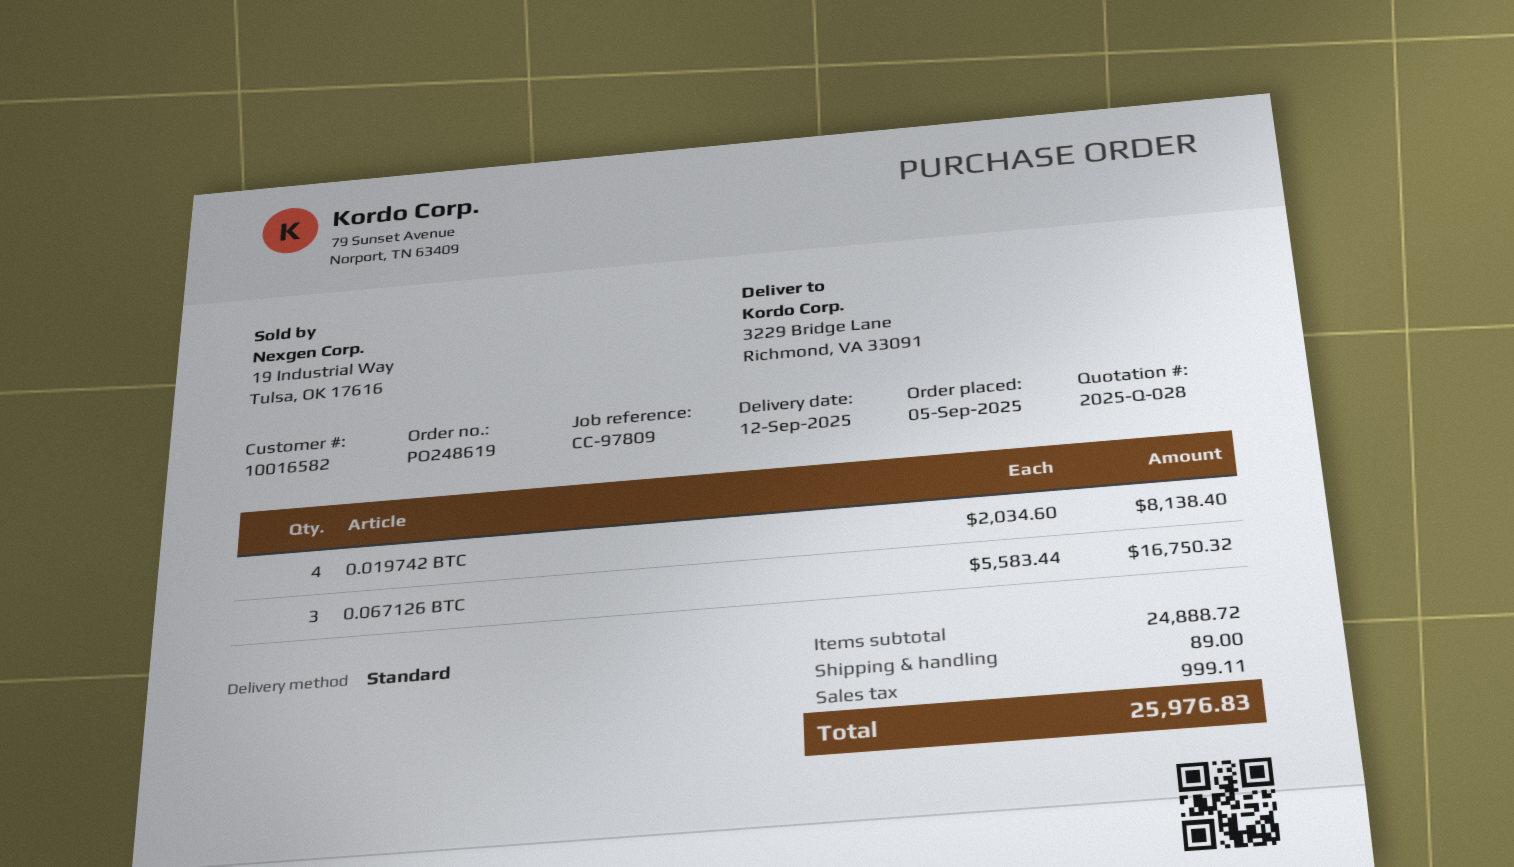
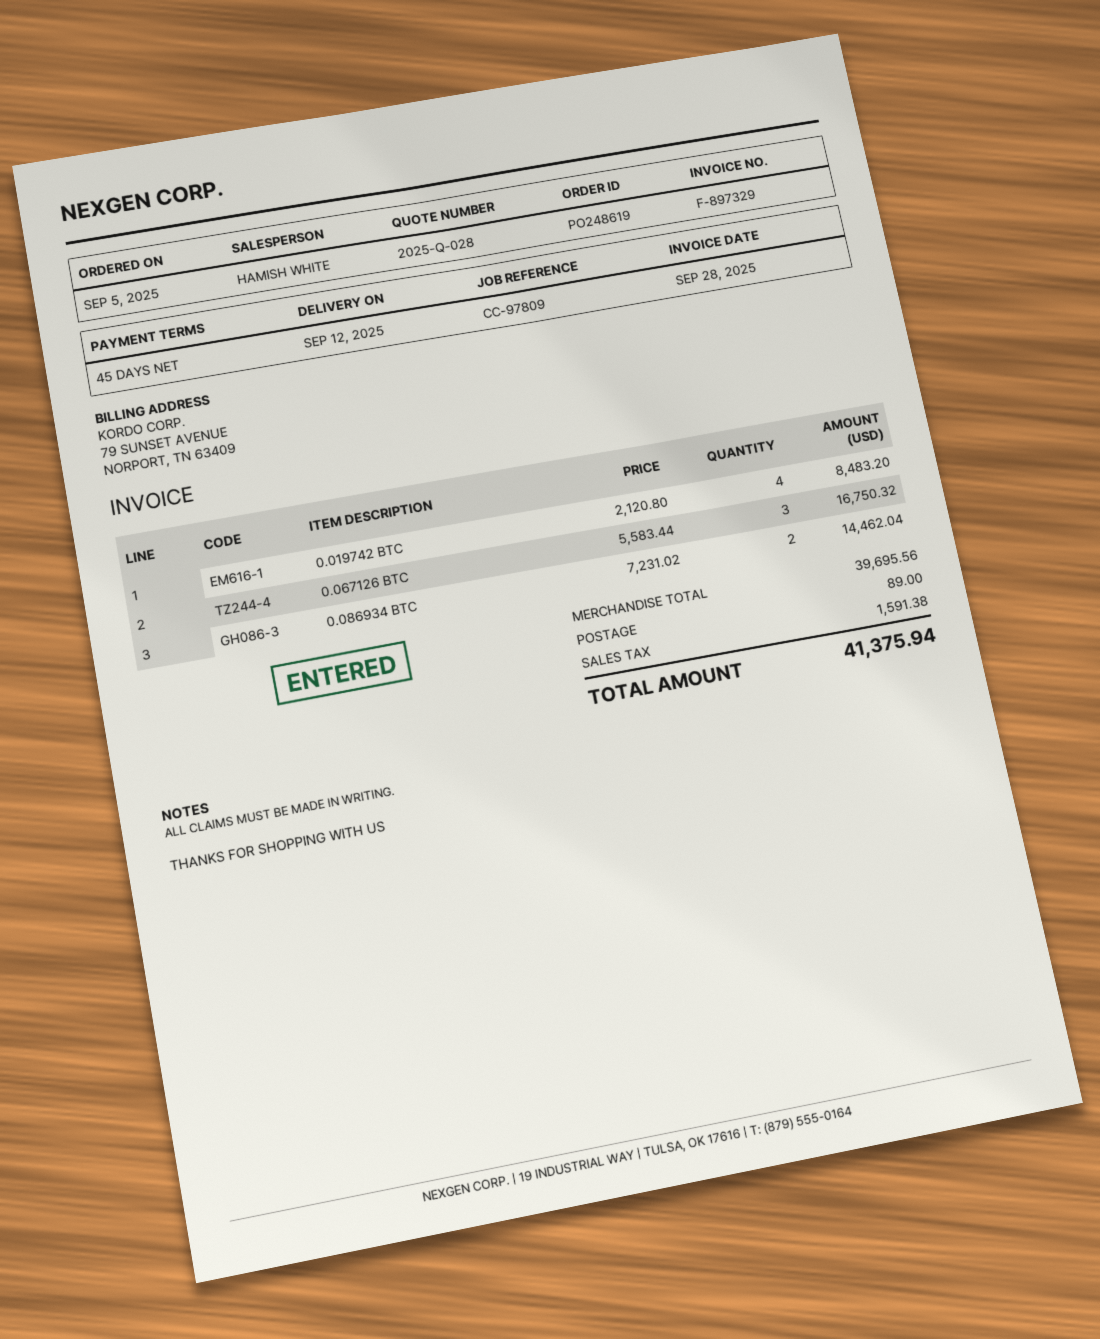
0.019742 BTC: 4 x 2034.60 = 8138.40 -> 4 x 2120.80 = 8483.20
0.086934 BTC: none -> 2 x 7231.02 = 14462.04
subtotal: 24888.72 -> 39695.56
tax: 999.11 -> 1591.38
total: 25976.83 -> 41375.94

